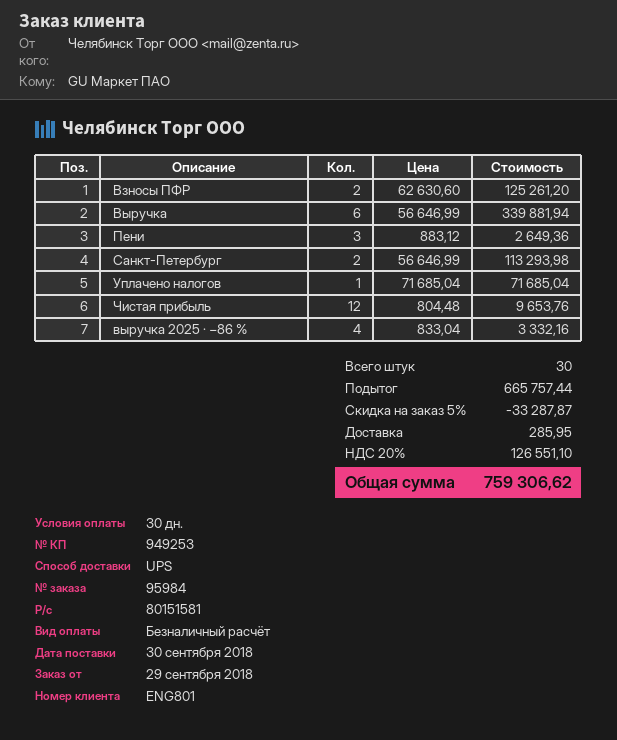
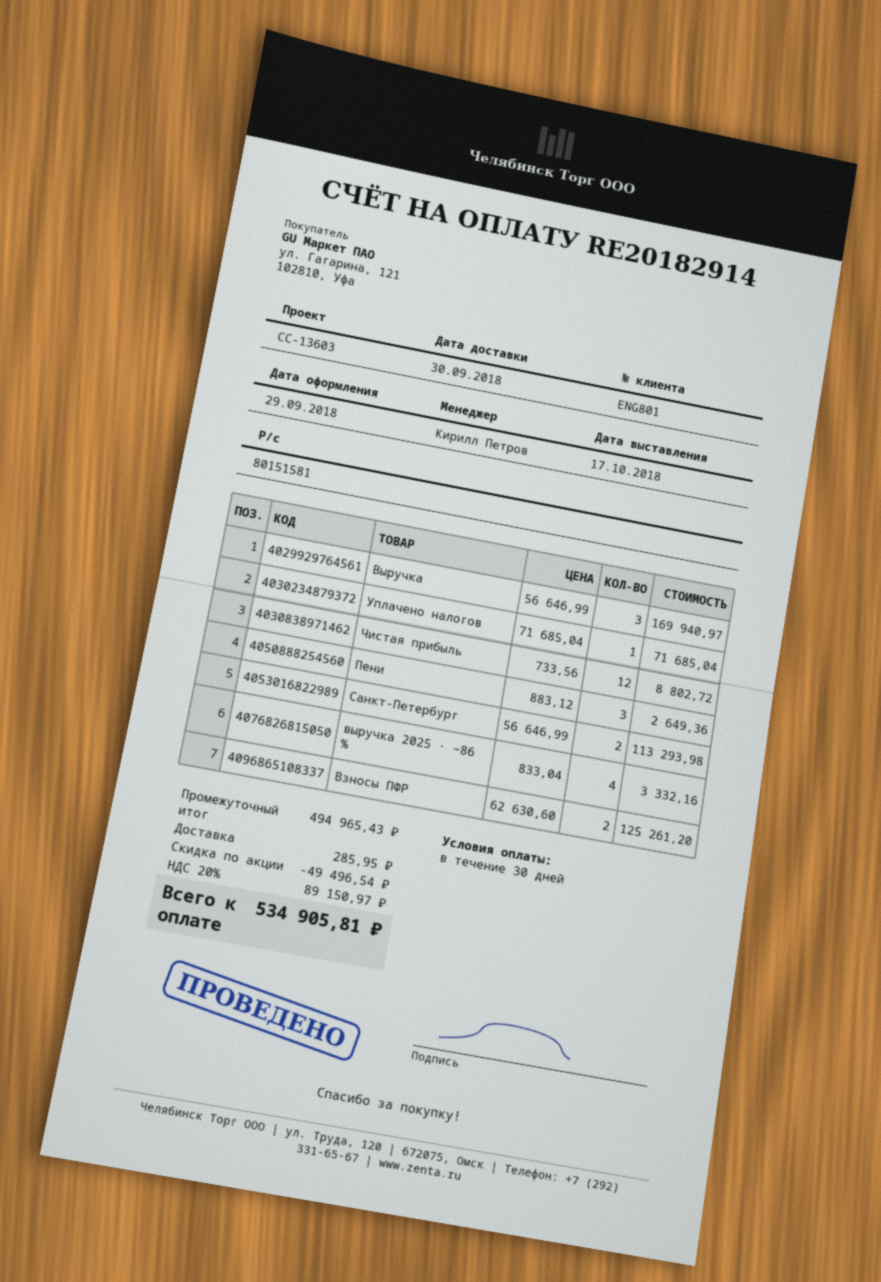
Выручка: 6 x 56646.99 = 339881.94 -> 3 x 56646.99 = 169940.97
Чистая прибыль: 12 x 804.48 = 9653.76 -> 12 x 733.56 = 8802.72
subtotal: 665757.44 -> 494965.43
discount: 33287.87 -> 49496.54
tax: 20% = 126551.10 -> 20% = 89150.97
total: 759306.62 -> 534905.81

